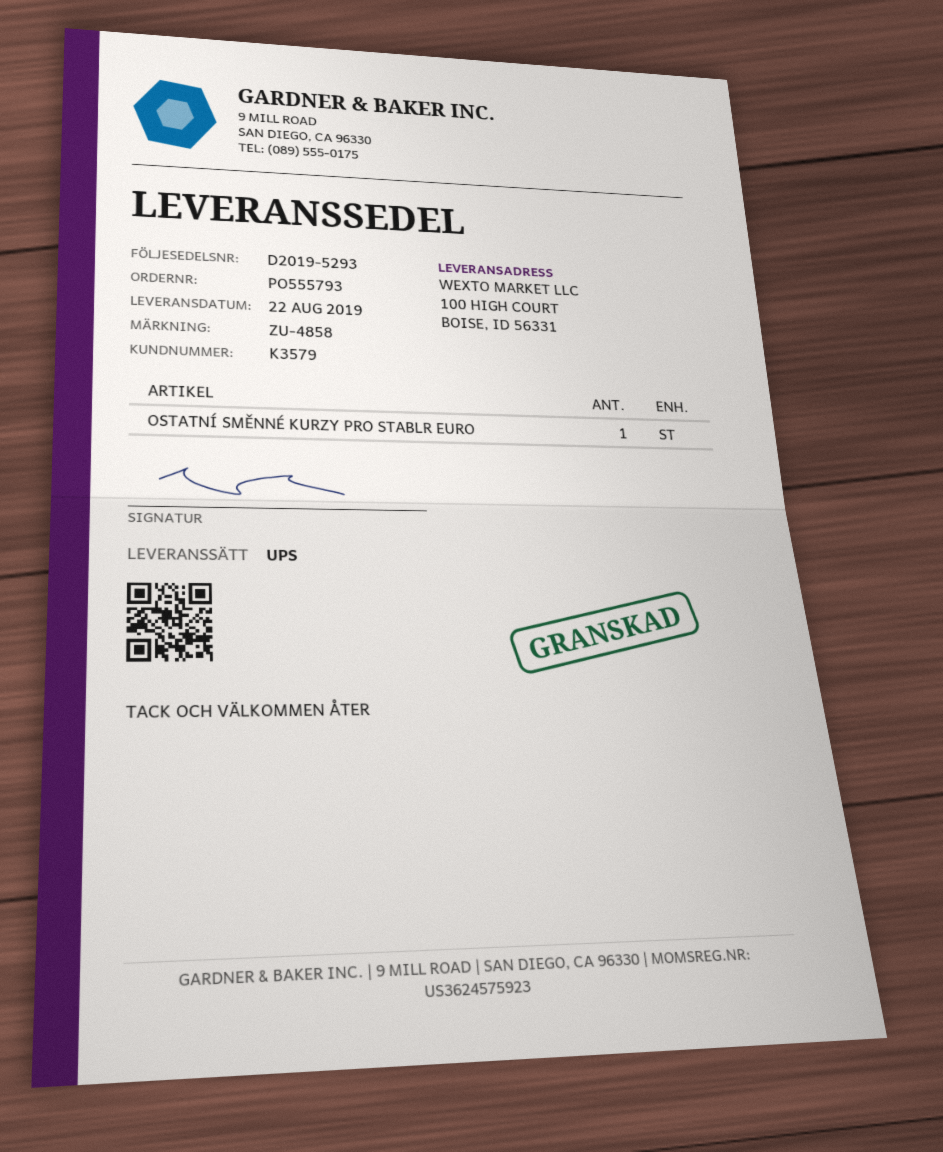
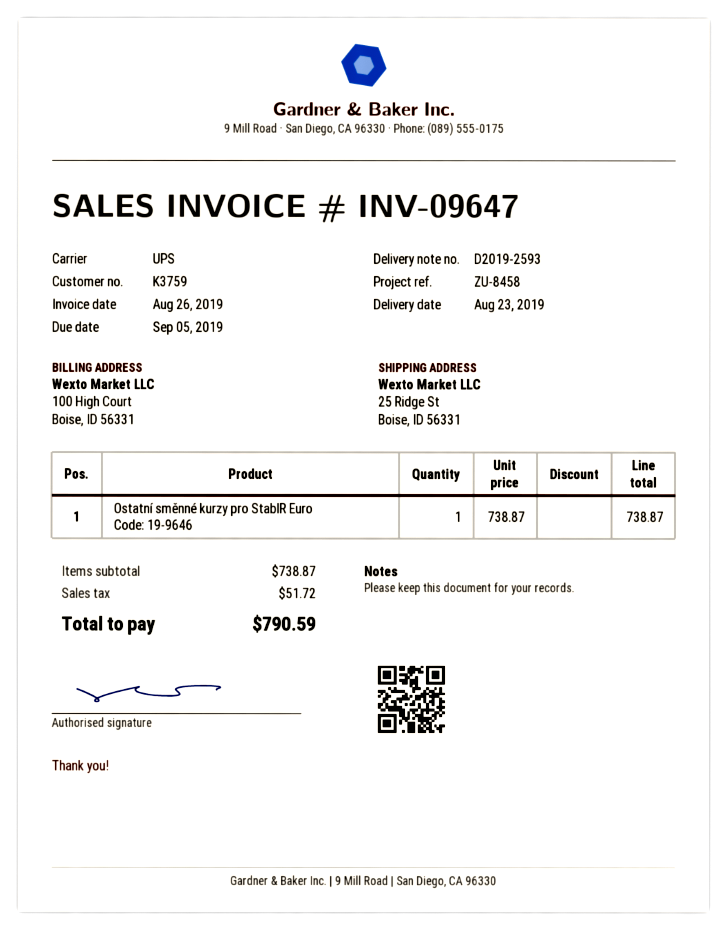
delivery note number: D2019-5293 -> D2019-2593
delivery date: 2019-08-22 -> 2019-08-23
customer number: K3579 -> K3759
reference: ZU-4858 -> ZU-8458
ship to: 100 HIGH COURT, BOISE, ID 56331 -> 25 Ridge St, Boise, ID 56331

